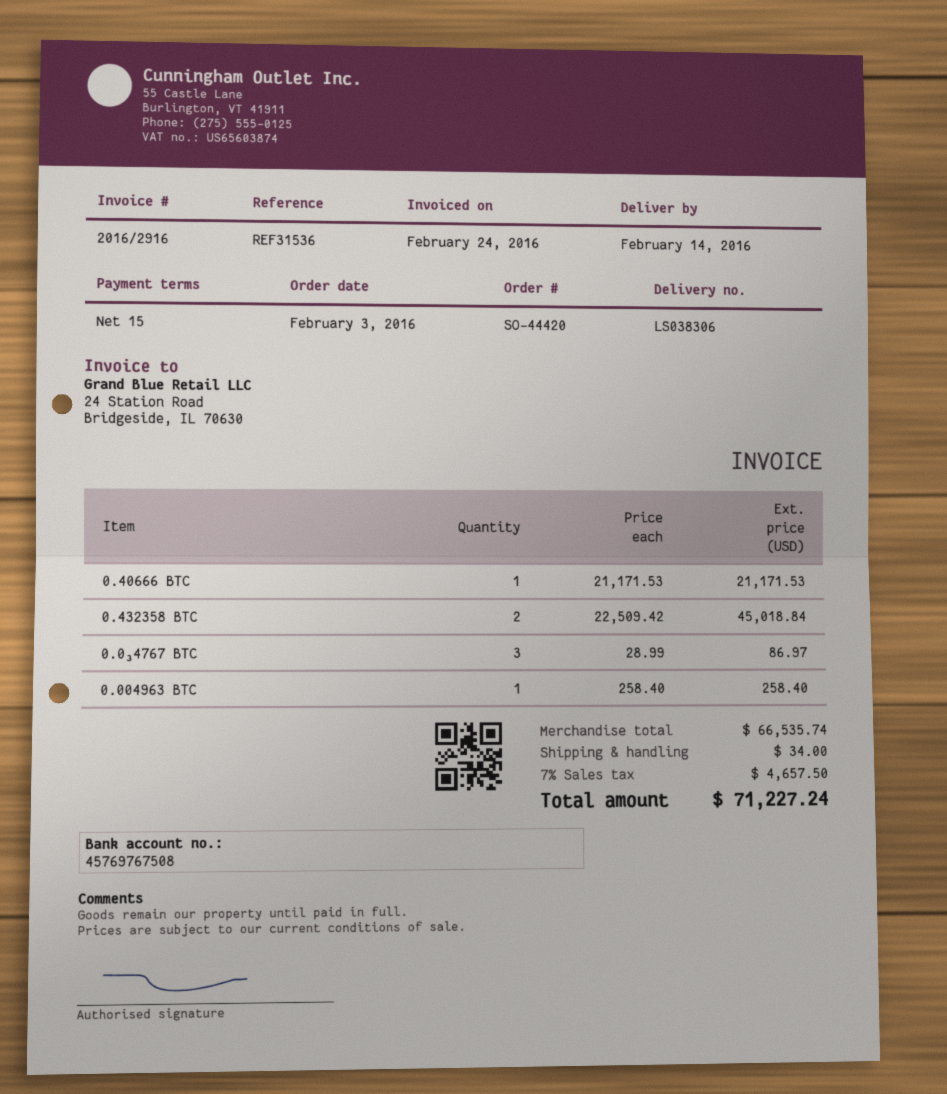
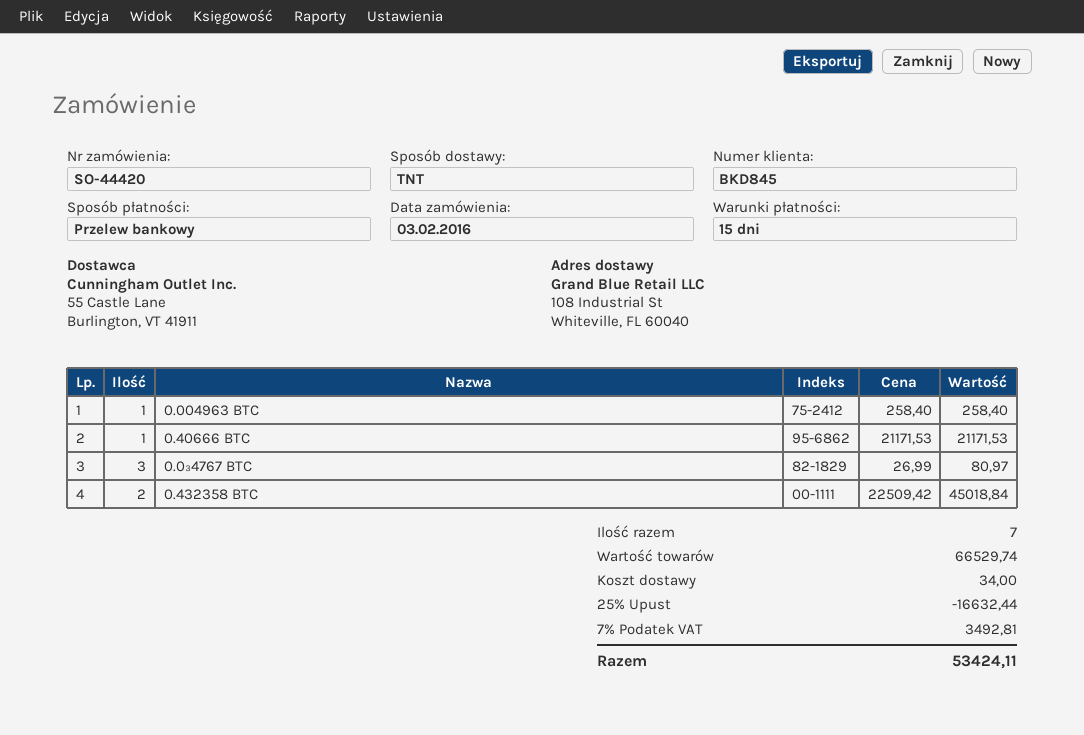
0.0₃4767 BTC: 3 x 28.99 = 86.97 -> 3 x 26.99 = 80.97
subtotal: 66535.74 -> 66529.74
discount: none -> 25% = 16632.44
tax: 7% = 4657.50 -> 7% = 3492.81
total: 71227.24 -> 53424.11

